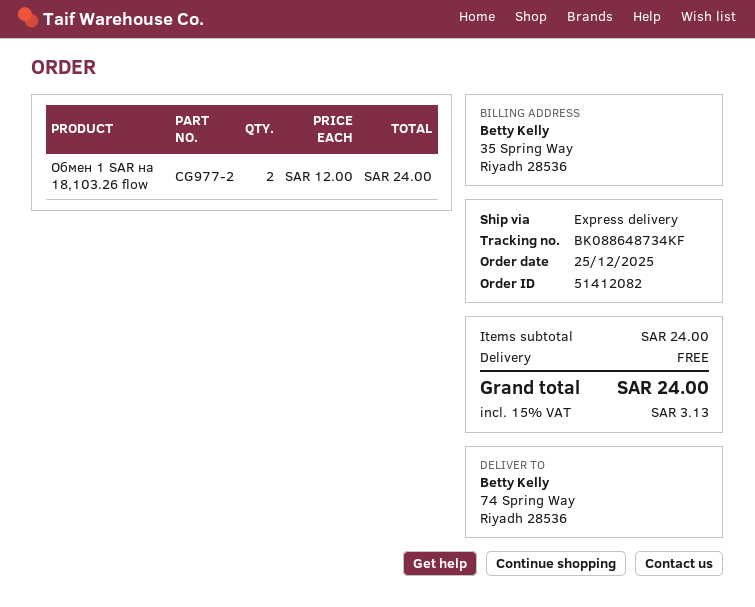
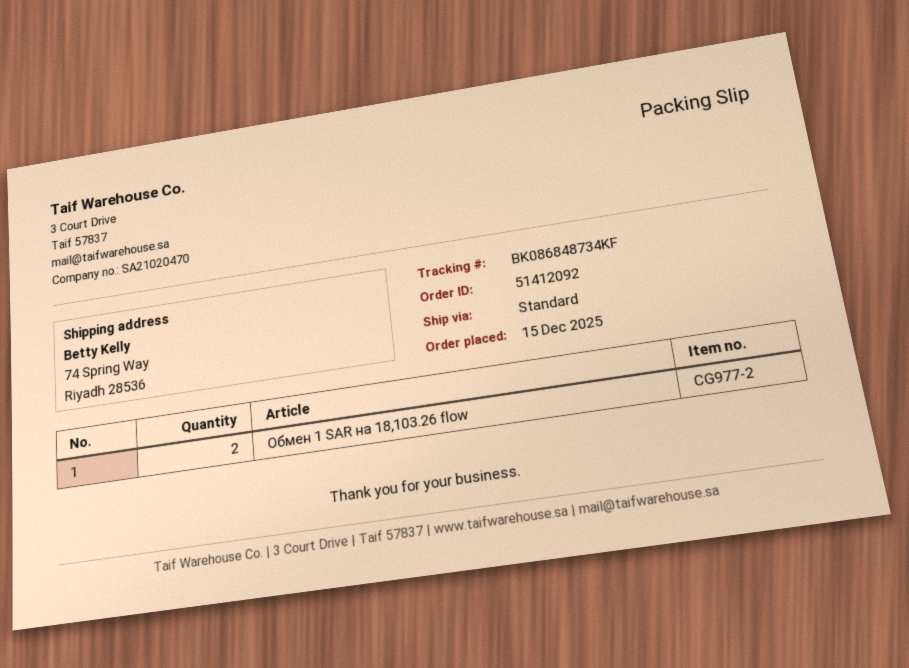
order number: 51412082 -> 51412092
order date: 2025-12-25 -> 2025-12-15
shipping method: express -> standard
tracking number: BK088648734KF -> BK086848734KF

